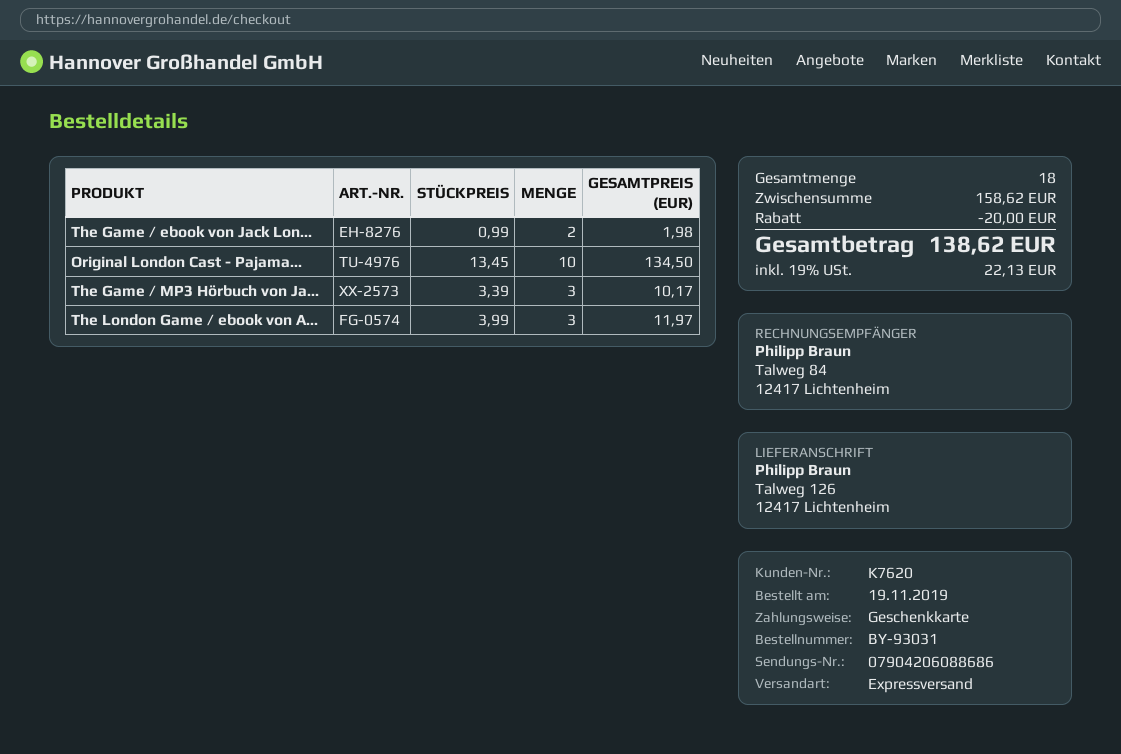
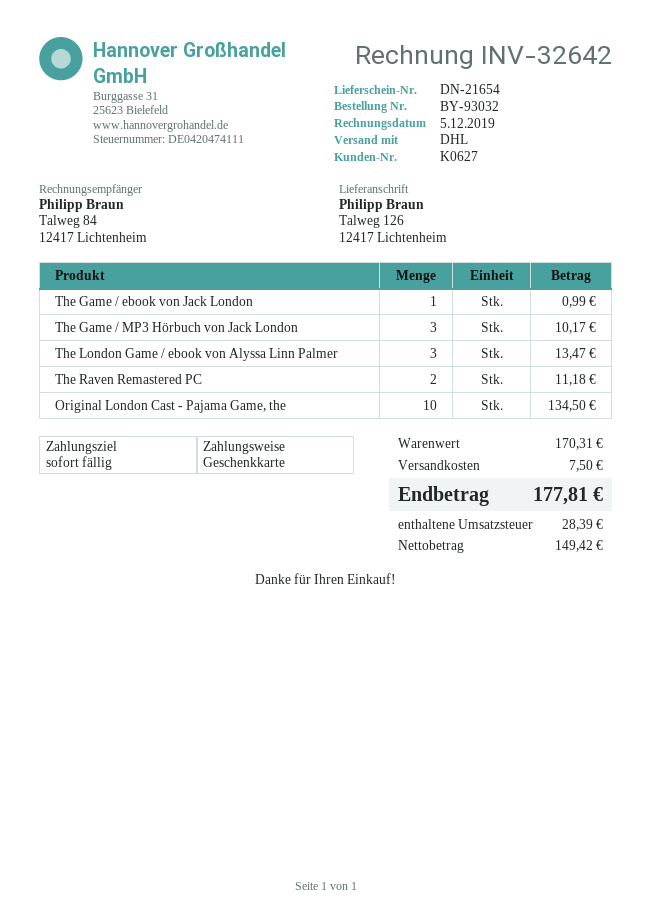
order number: BY-93031 -> BY-93032
customer number: K7620 -> K0627
shipping method: express -> DHL
The Game / ebook von Jack Lon...: 2 for 1.98 -> 1 for 0.99
The London Game / ebook von A...: 3 for 11.97 -> 3 for 13.47
The Raven Remastered PC: none -> 2 for 11.18
subtotal: 158.62 -> 170.31
discount: 20.00 -> none
shipping: none -> 7.50
tax: 22.13 -> 28.39
total: 138.62 -> 177.81

